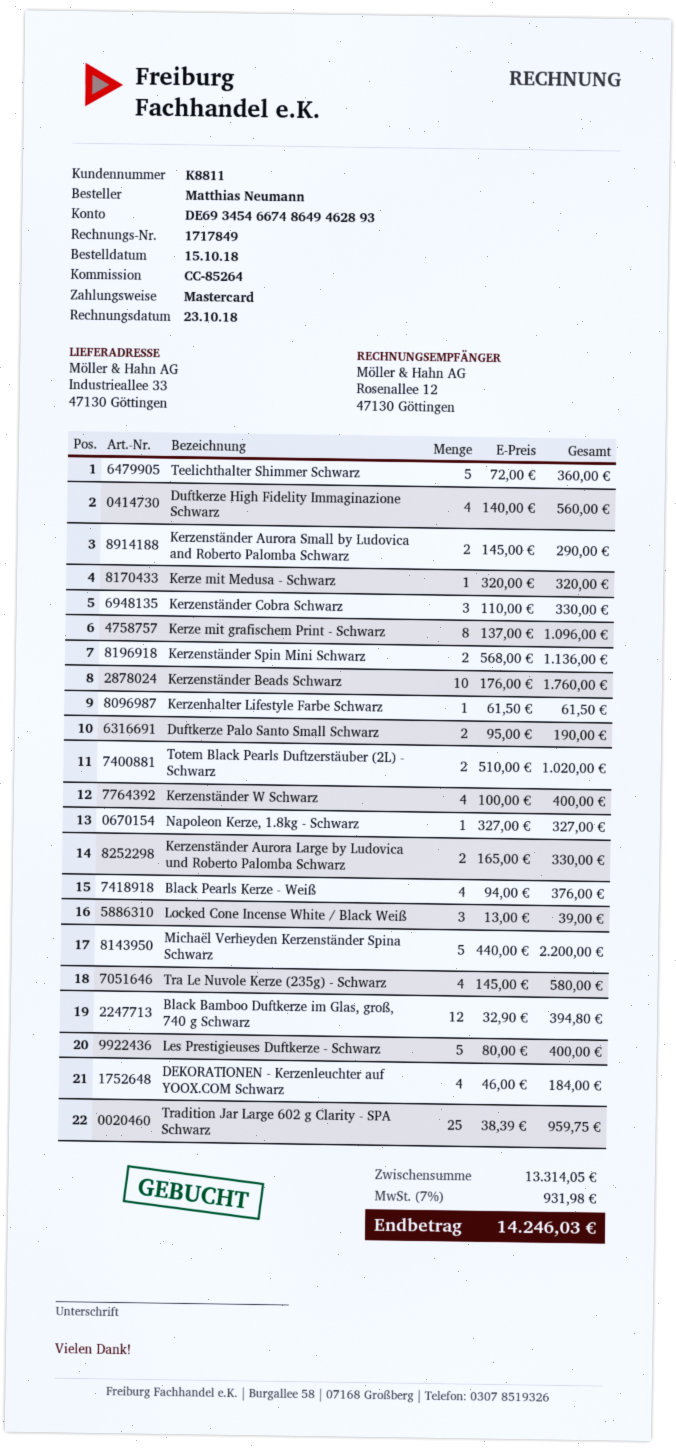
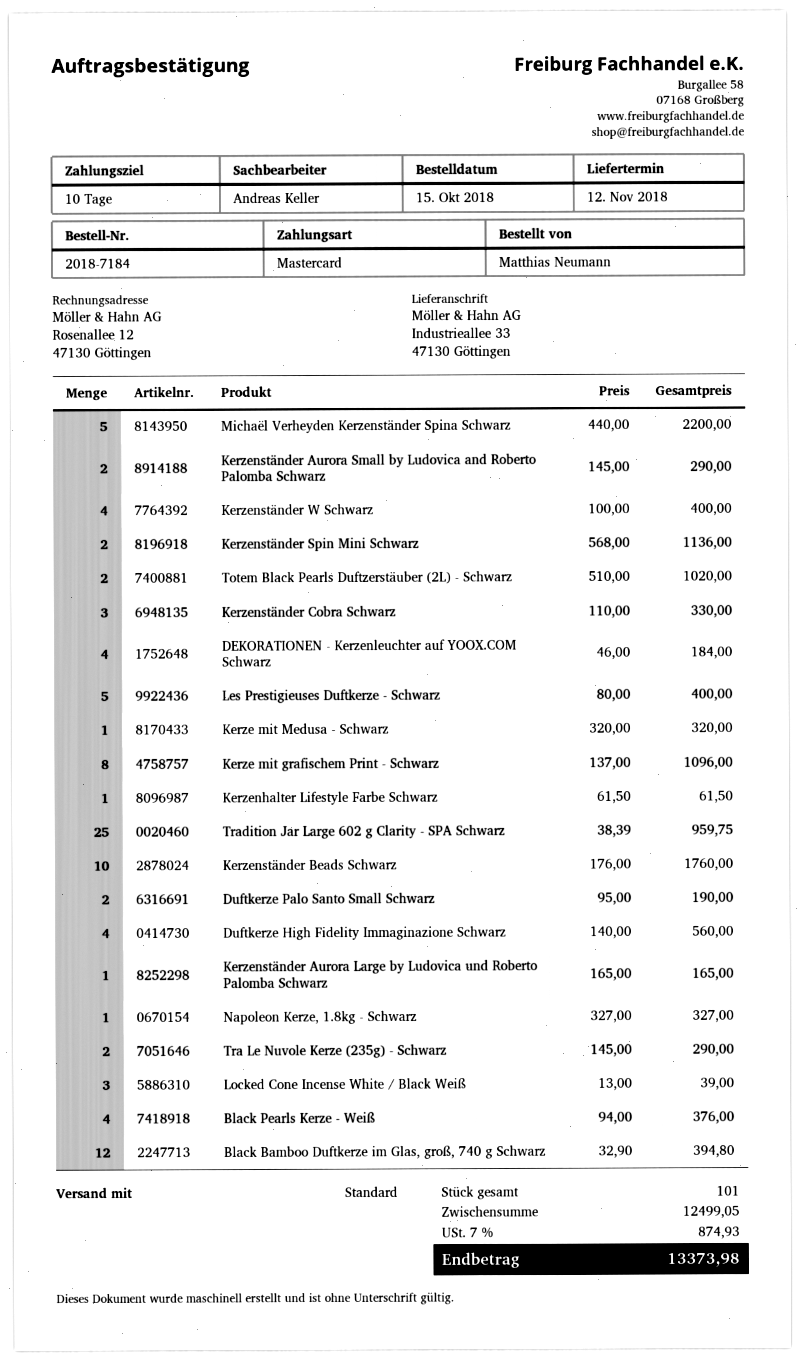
Teelichthalter Shimmer Schwarz: 5 x 72.00 = 360.00 -> none
Kerzenständer Aurora Large by Ludovica und Roberto Palomba Schwarz: 2 x 165.00 = 330.00 -> 1 x 165.00 = 165.00
Tra Le Nuvole Kerze (235g) - Schwarz: 4 x 145.00 = 580.00 -> 2 x 145.00 = 290.00
subtotal: 13314.05 -> 12499.05
tax: 7% = 931.98 -> 7% = 874.93
total: 14246.03 -> 13373.98

